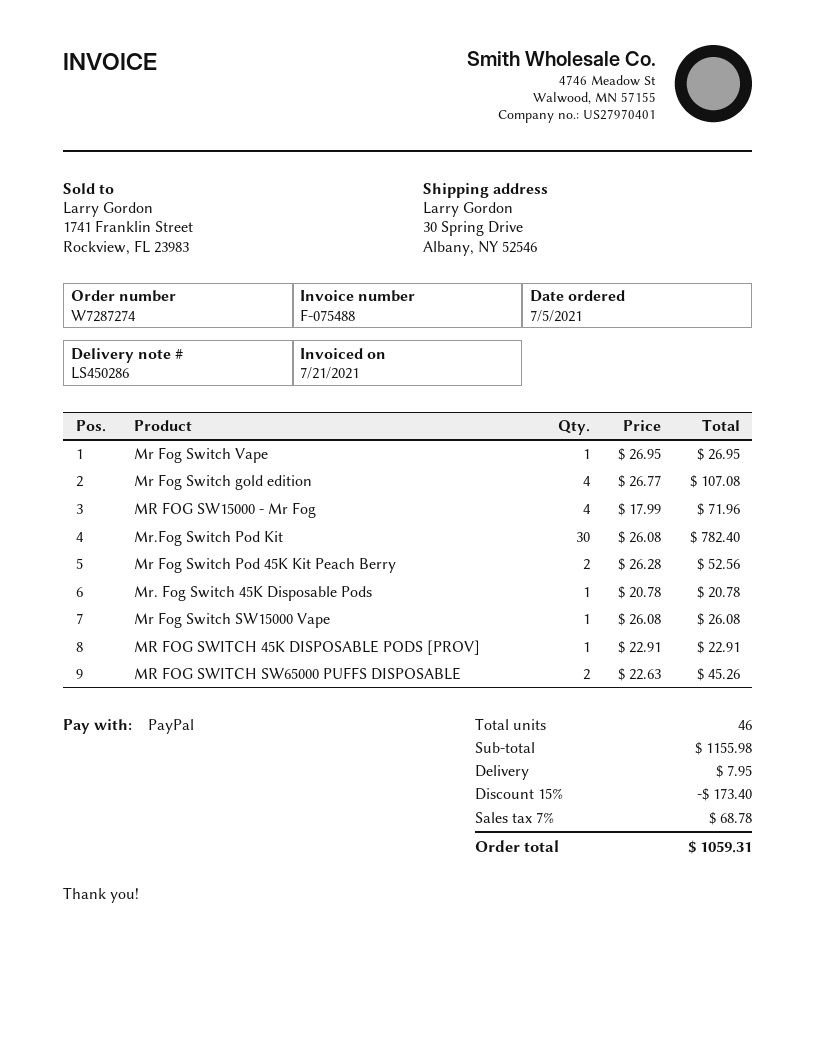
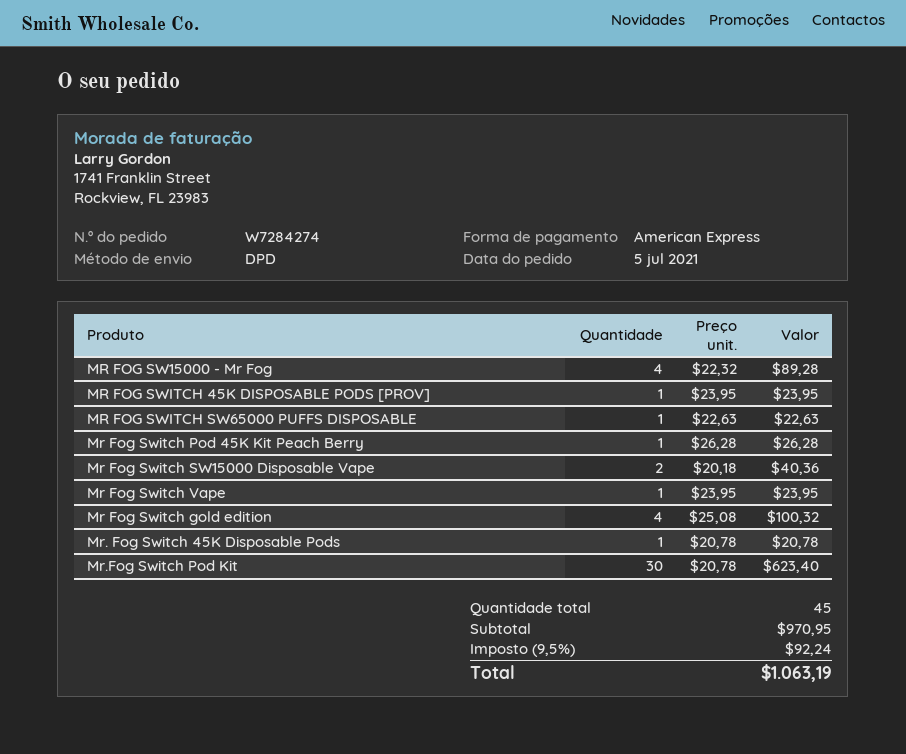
order number: W7287274 -> W7284274
payment method: PayPal -> American Express
Mr Fog Switch Vape: 1 x 26.95 = 26.95 -> 1 x 23.95 = 23.95
Mr Fog Switch gold edition: 4 x 26.77 = 107.08 -> 4 x 25.08 = 100.32
MR FOG SW15000 - Mr Fog: 4 x 17.99 = 71.96 -> 4 x 22.32 = 89.28
Mr.Fog Switch Pod Kit: 30 x 26.08 = 782.40 -> 30 x 20.78 = 623.40
Mr Fog Switch Pod 45K Kit Peach Berry: 2 x 26.28 = 52.56 -> 1 x 26.28 = 26.28
Mr Fog Switch SW15000 Vape: 1 x 26.08 = 26.08 -> none
MR FOG SWITCH 45K DISPOSABLE PODS [PROV]: 1 x 22.91 = 22.91 -> 1 x 23.95 = 23.95
MR FOG SWITCH SW65000 PUFFS DISPOSABLE: 2 x 22.63 = 45.26 -> 1 x 22.63 = 22.63
Mr Fog Switch SW15000 Disposable Vape: none -> 2 x 20.18 = 40.36
total quantity: 46 -> 45
subtotal: 1155.98 -> 970.95
discount: 15% = 173.40 -> none
shipping: 7.95 -> none
tax: 7% = 68.78 -> 9.5% = 92.24
total: 1059.31 -> 1063.19

